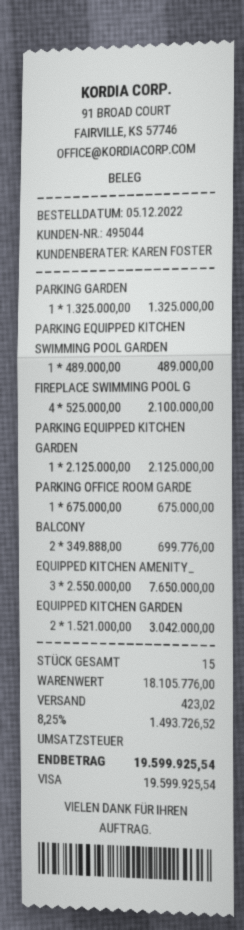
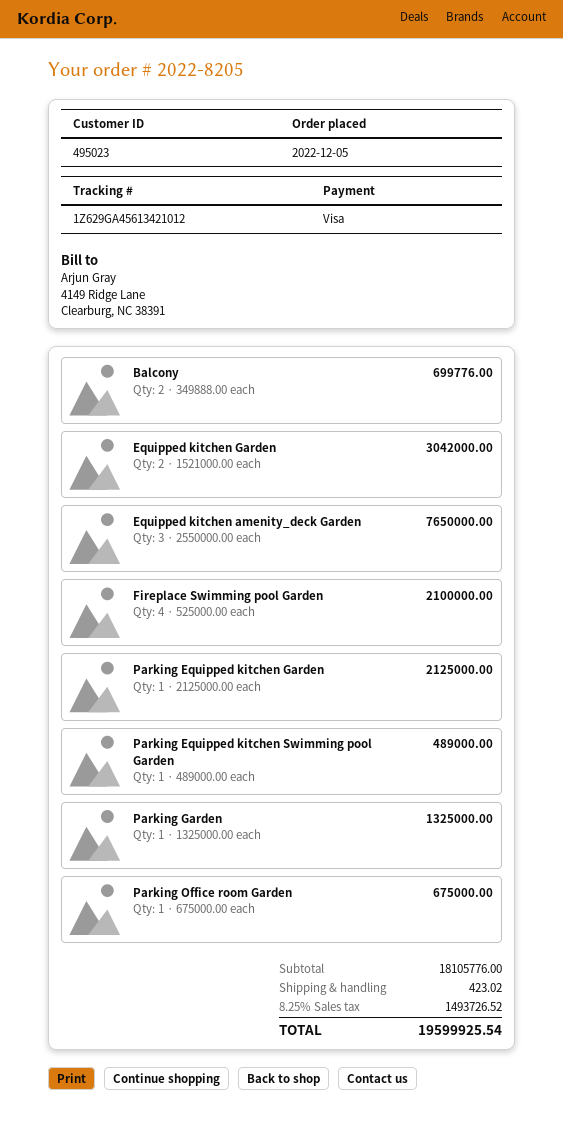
customer number: 495044 -> 495023

